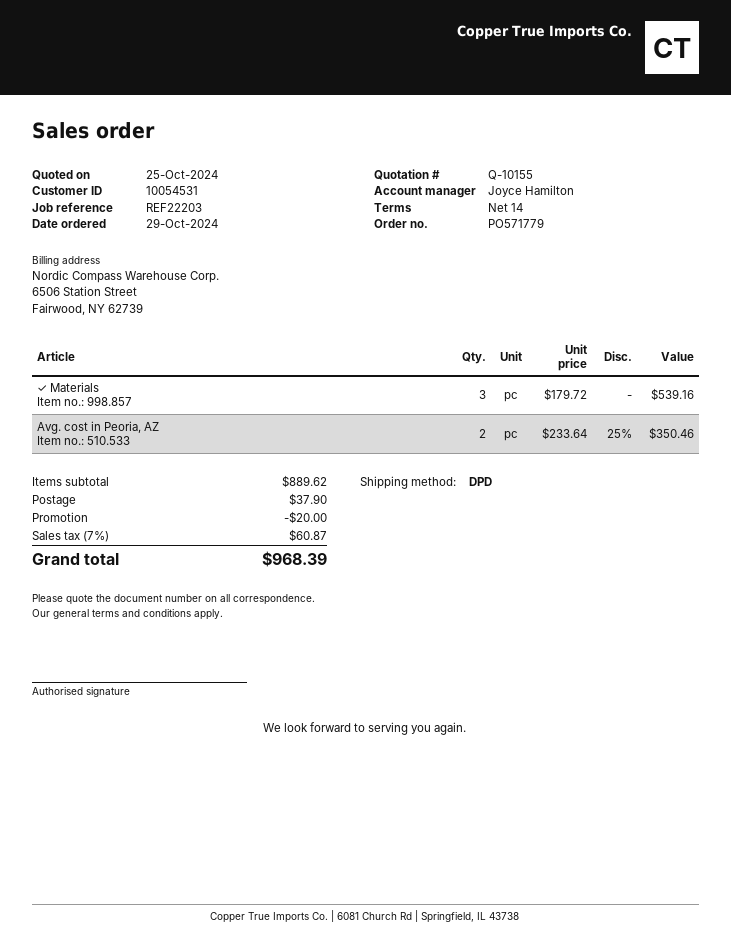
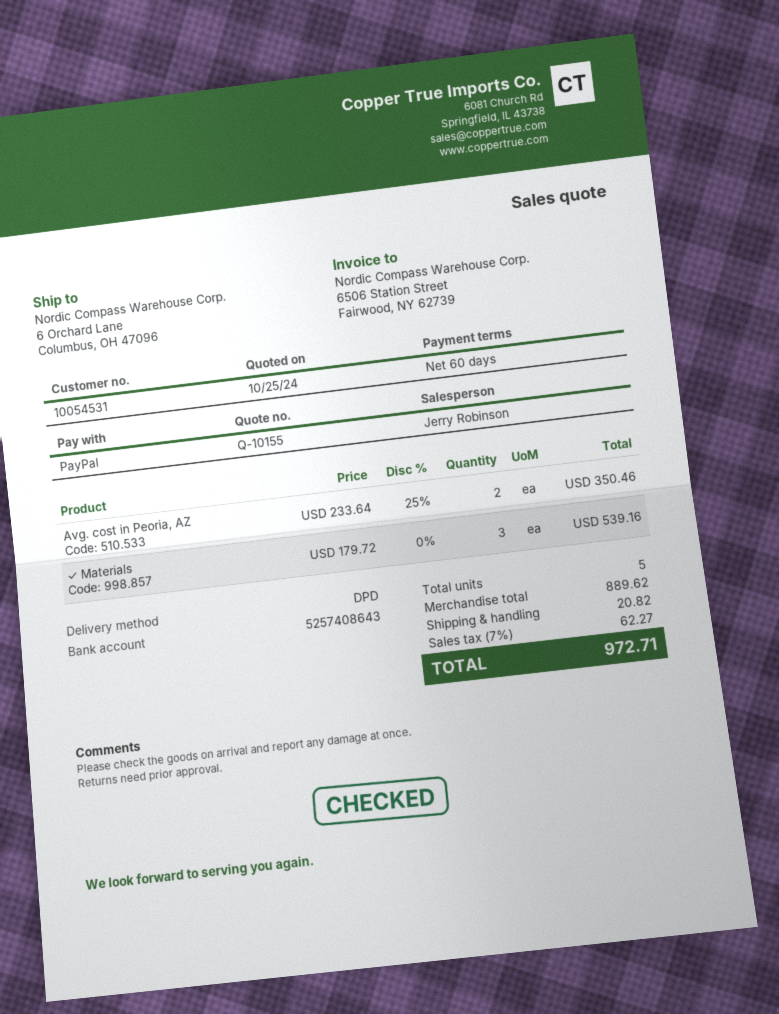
payment terms: 14 days -> 60 days
sales rep: Joyce Hamilton -> Jerry Robinson
discount: 20.00 -> none
shipping: 37.90 -> 20.82
tax: 7% = 60.87 -> 7% = 62.27
total: 968.39 -> 972.71

